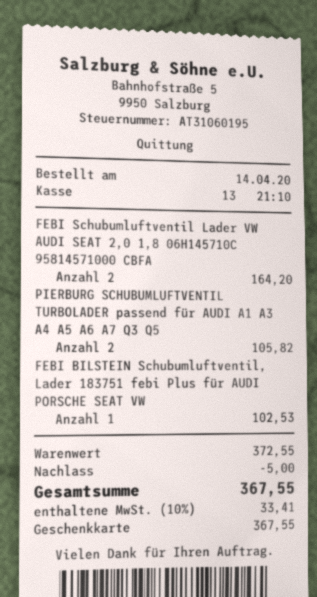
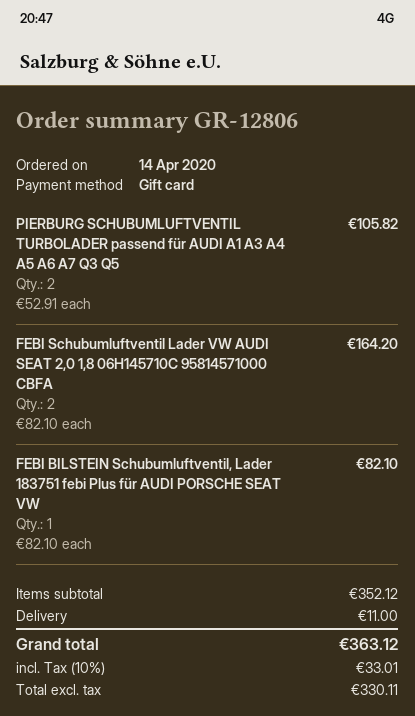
FEBI BILSTEIN Schubumluftventil, Lader 183751 febi Plus für AUDI PORSCHE SEAT VW: 1 for 102.53 -> 1 for 82.10
subtotal: 372.55 -> 352.12
discount: 5.00 -> none
shipping: none -> 11.00
tax: 10% = 33.41 -> 10% = 33.01
total: 367.55 -> 363.12

